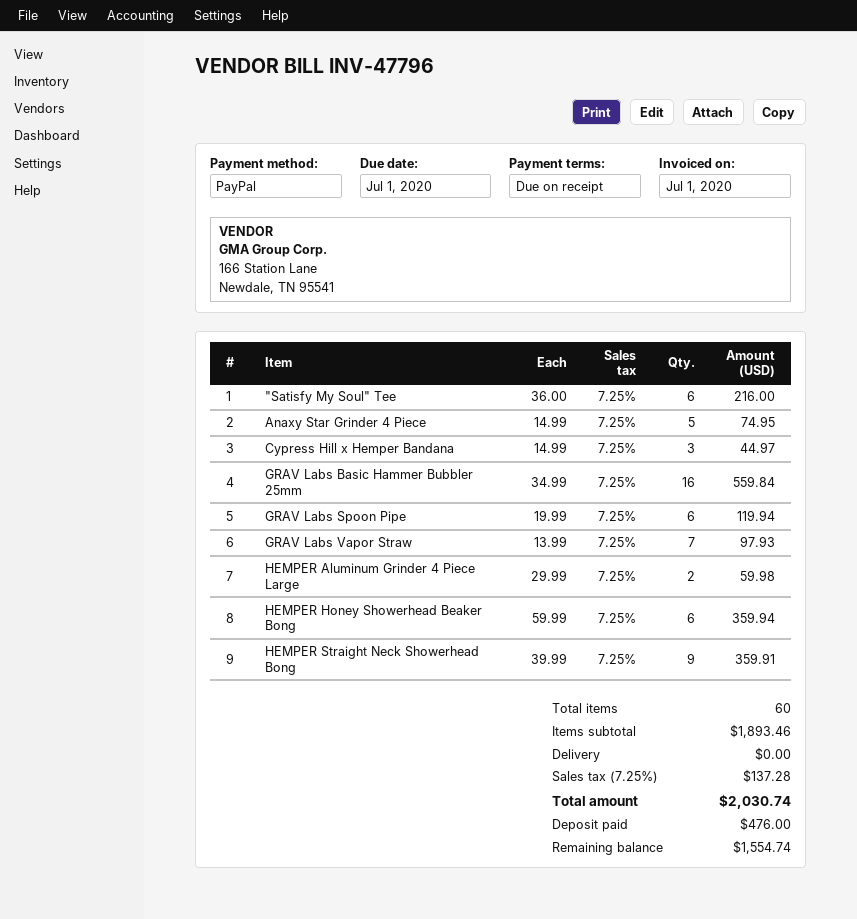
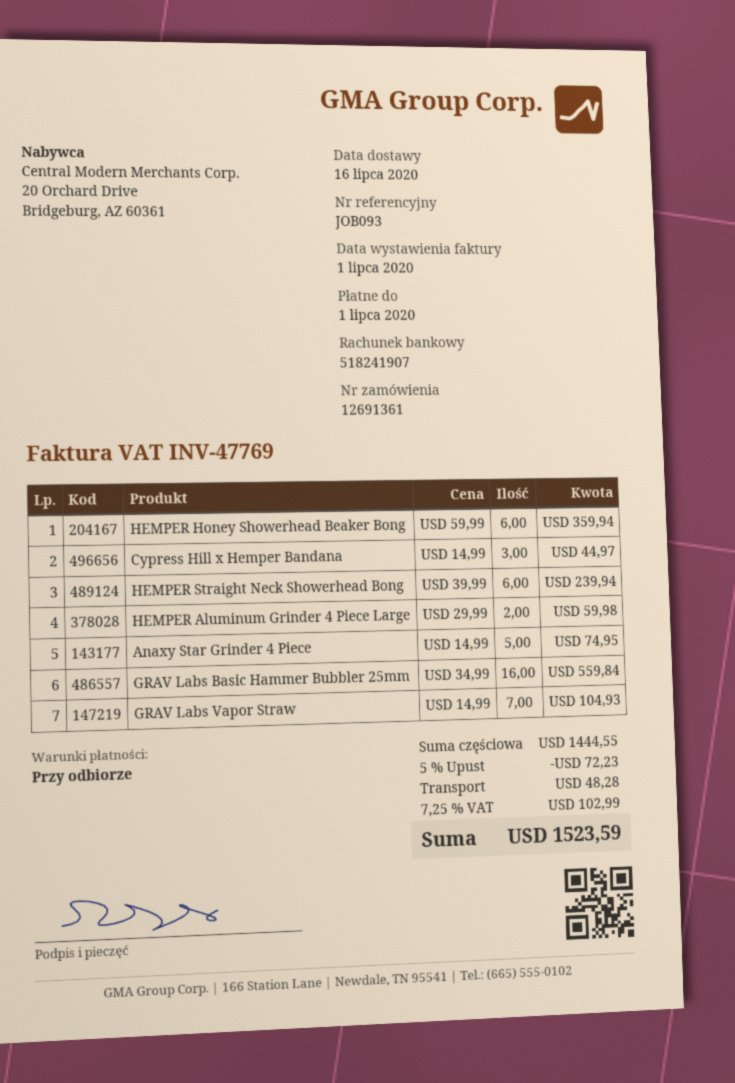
invoice number: INV-47796 -> INV-47769
"Satisfy My Soul" Tee: 6 x 36.00 = 216.00 -> none
GRAV Labs Spoon Pipe: 6 x 19.99 = 119.94 -> none
GRAV Labs Vapor Straw: 7 x 13.99 = 97.93 -> 7 x 14.99 = 104.93
HEMPER Straight Neck Showerhead Bong: 9 x 39.99 = 359.91 -> 6 x 39.99 = 239.94
subtotal: 1893.46 -> 1444.55
discount: none -> 5% = 72.23
shipping: 0.00 -> 48.28
tax: 7.25% = 137.28 -> 7.25% = 102.99
total: 2030.74 -> 1523.59

